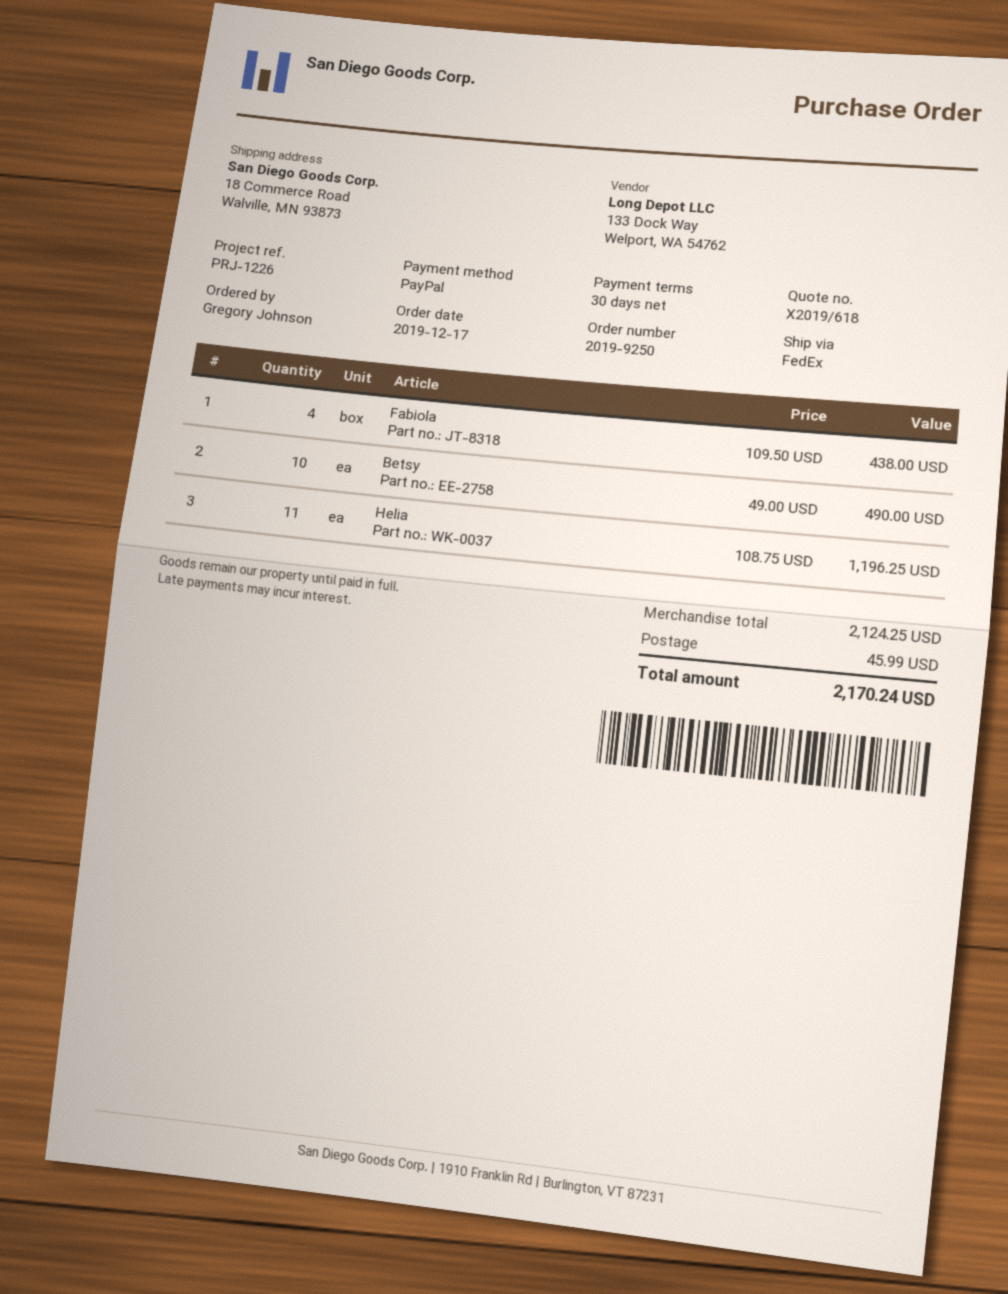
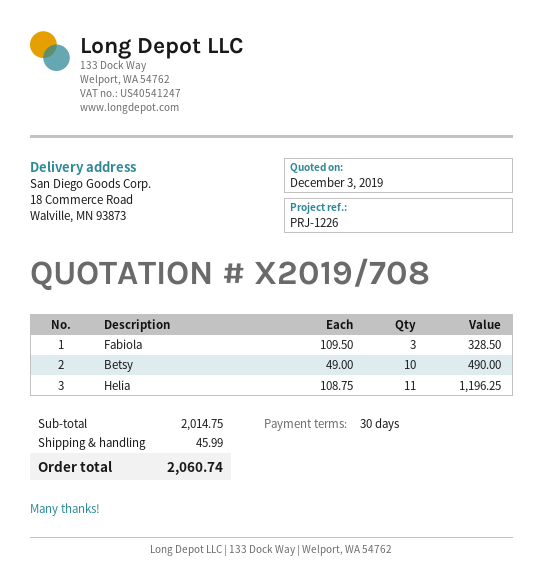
quote number: X2019/618 -> X2019/708
Fabiola: 4 x 109.50 = 438.00 -> 3 x 109.50 = 328.50
subtotal: 2124.25 -> 2014.75
total: 2170.24 -> 2060.74

